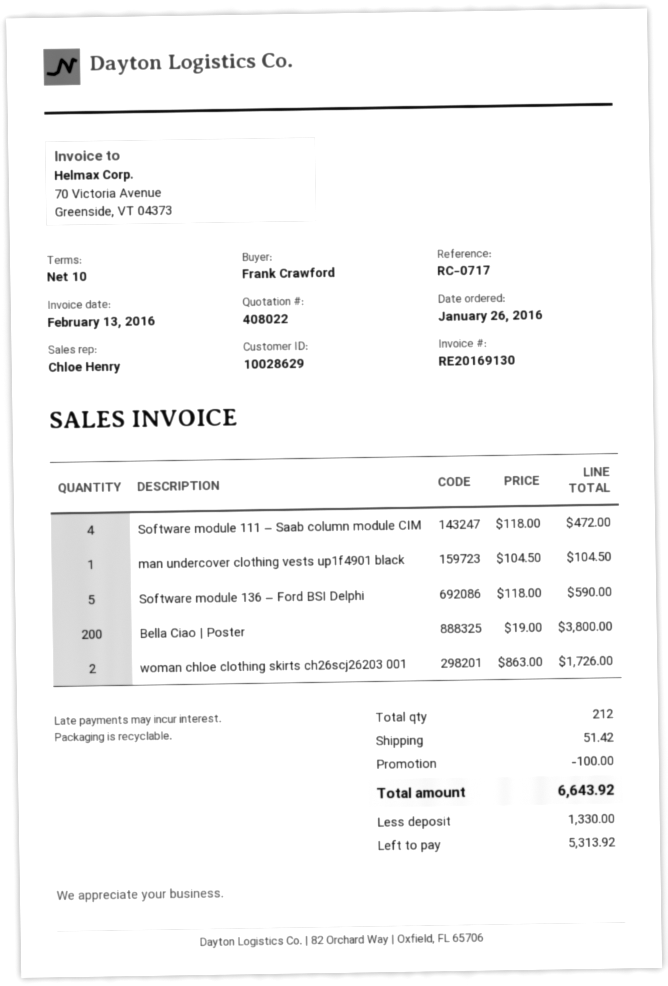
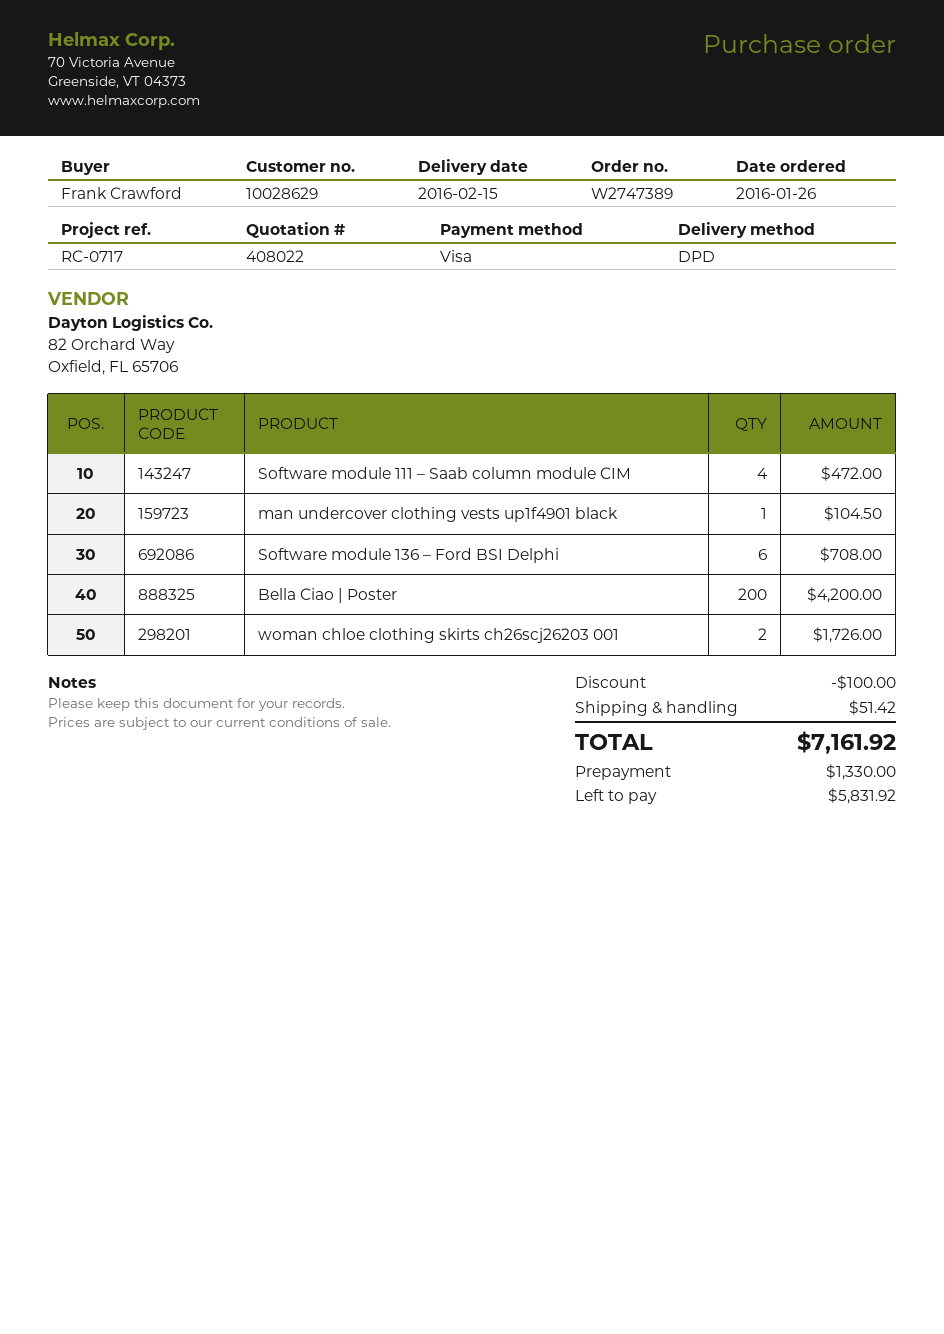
Software module 136 – Ford BSI Delphi: 5 for 590.00 -> 6 for 708.00
Bella Ciao | Poster: 200 for 3800.00 -> 200 for 4200.00
total: 6643.92 -> 7161.92
balance: 5313.92 -> 5831.92

